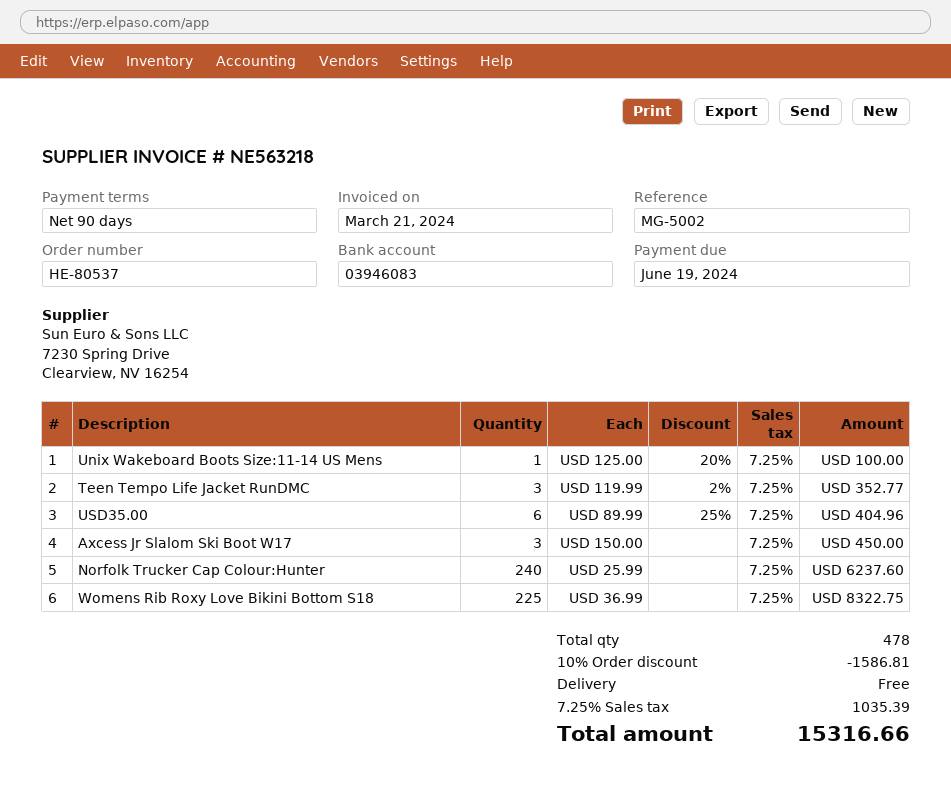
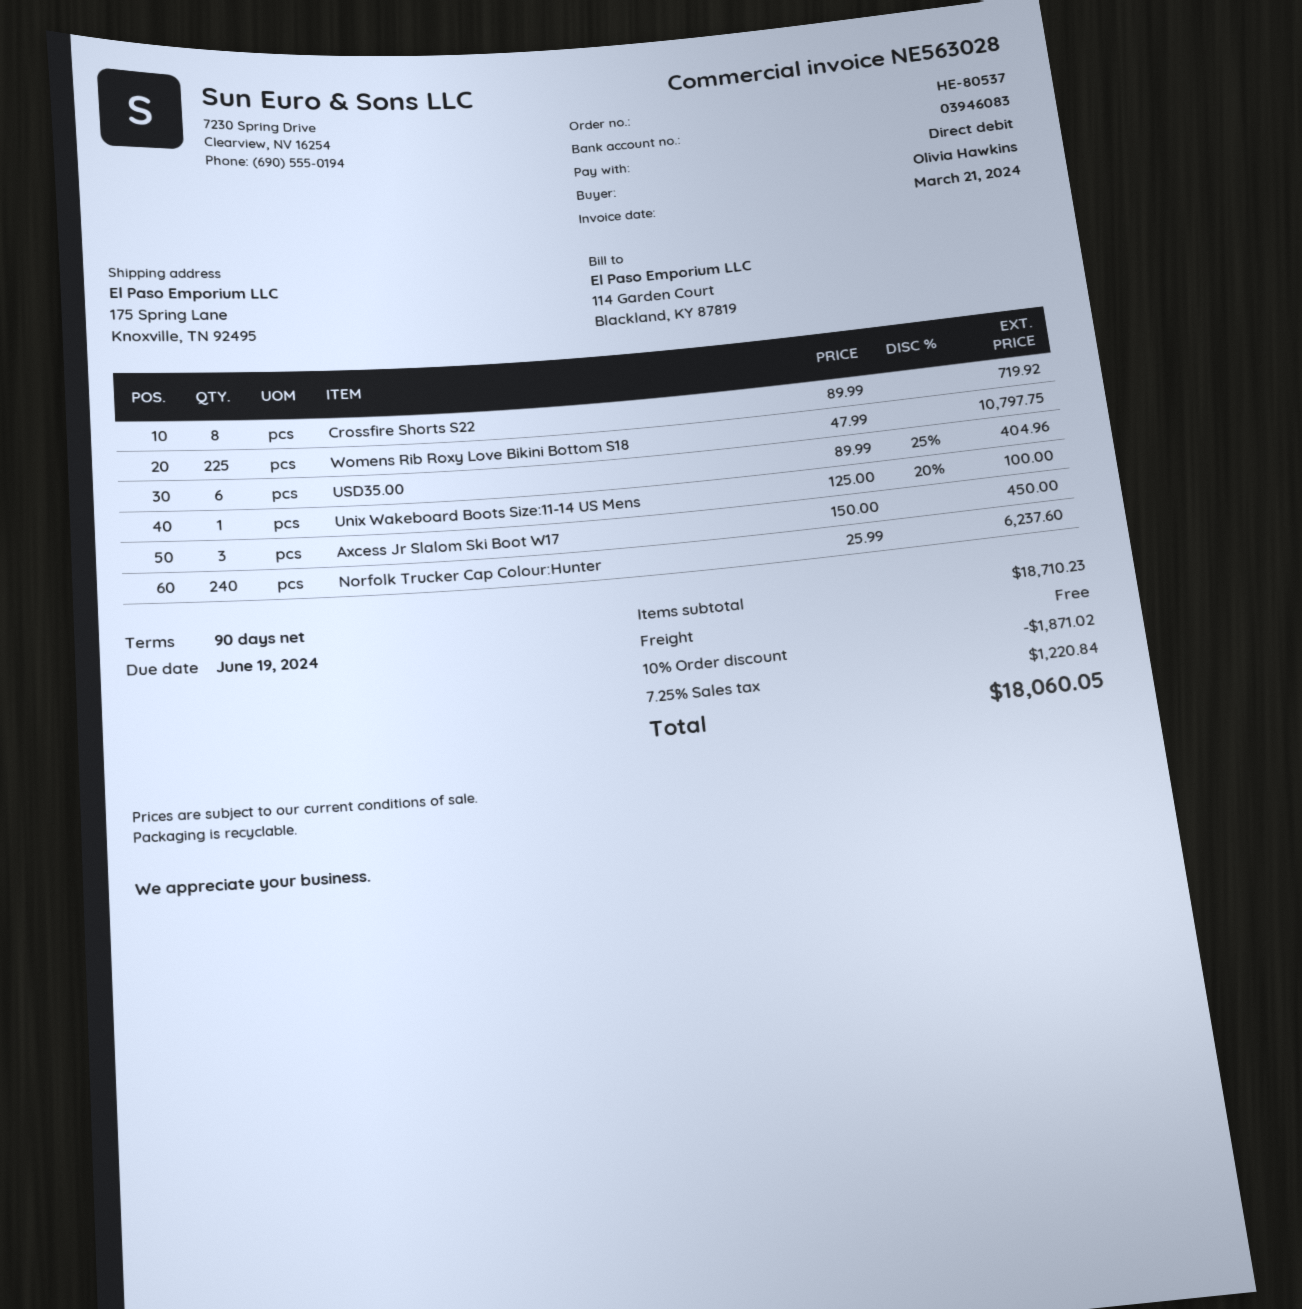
invoice number: NE563218 -> NE563028
Teen Tempo Life Jacket RunDMC: 3 x 119.99 - 2% = 352.77 -> none
Womens Rib Roxy Love Bikini Bottom S18: 225 x 36.99 = 8322.75 -> 225 x 47.99 = 10797.75
Crossfire Shorts S22: none -> 8 x 89.99 = 719.92
discount: 10% = 1586.81 -> 10% = 1871.02
tax: 7.25% = 1035.39 -> 7.25% = 1220.84
total: 15316.66 -> 18060.05

